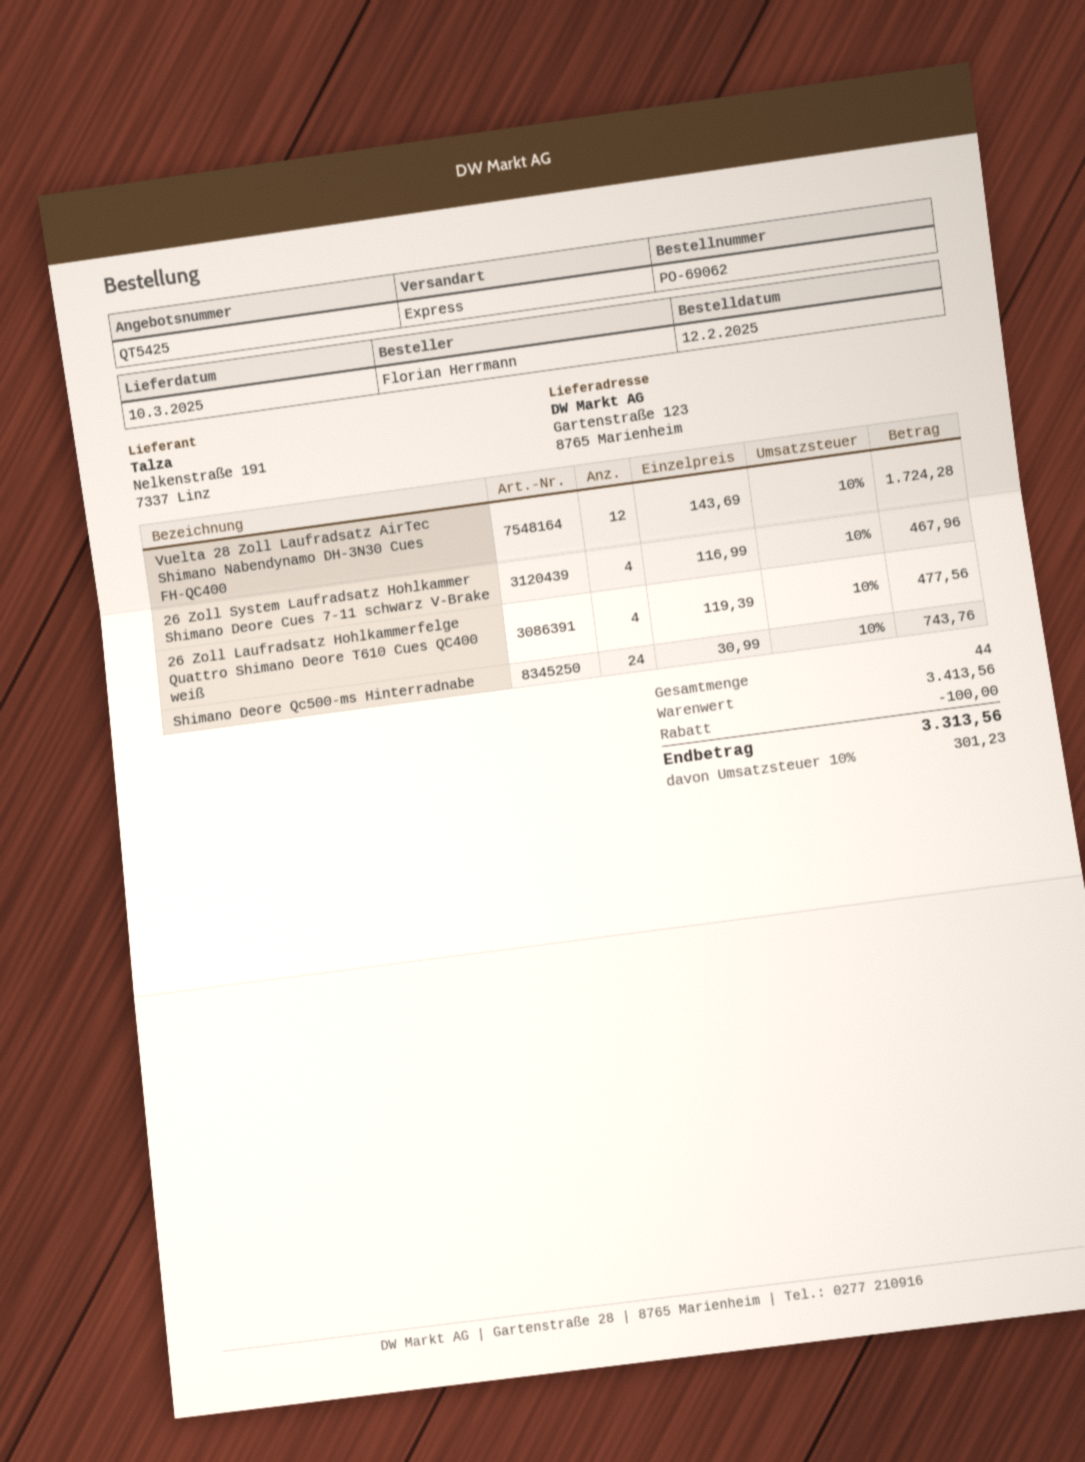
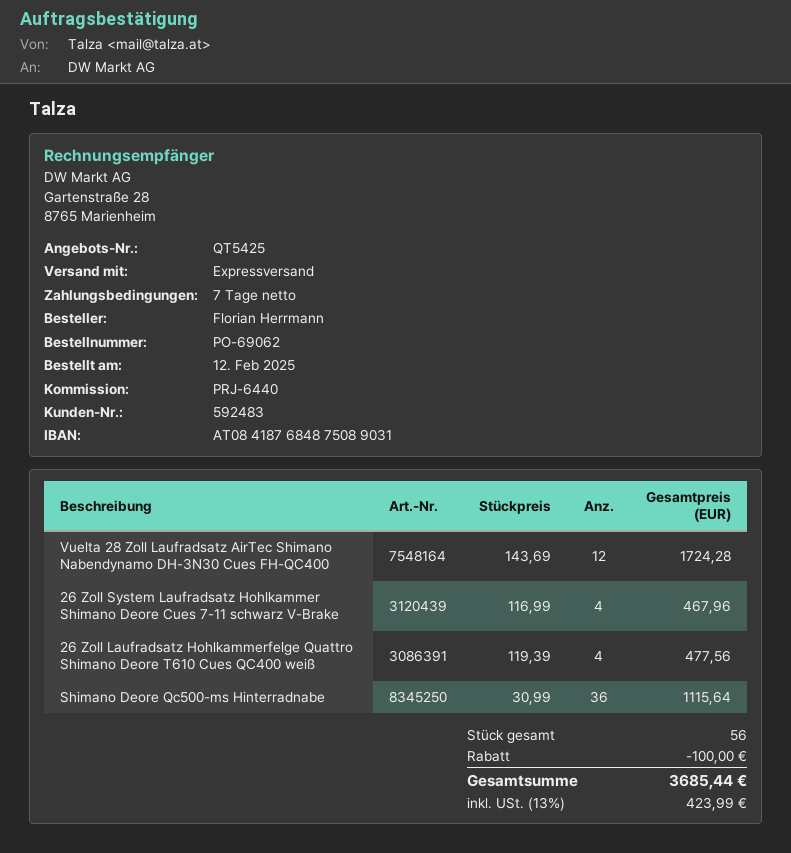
Shimano Deore Qc500-ms Hinterradnabe: 24 x 30.99 = 743.76 -> 36 x 30.99 = 1115.64
total quantity: 44 -> 56
tax: 10% = 301.23 -> 13% = 423.99
total: 3313.56 -> 3685.44

